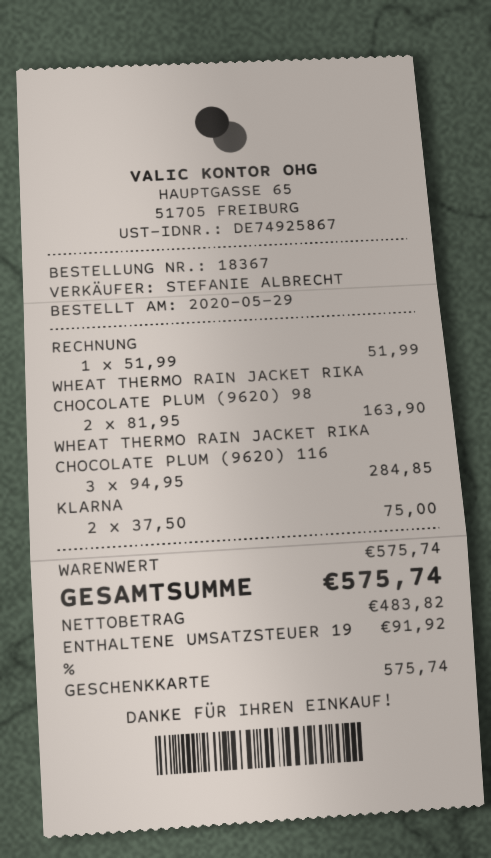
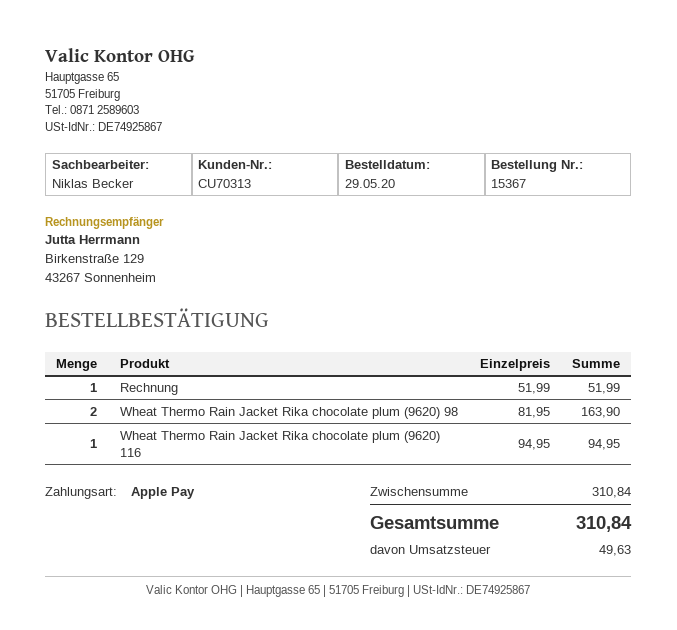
order number: 18367 -> 15367
sales rep: STEFANIE ALBRECHT -> Niklas Becker
payment method: gift card -> Apple Pay
WHEAT THERMO RAIN JACKET RIKA CHOCOLATE PLUM (9620) 116: 3 x 94.95 = 284.85 -> 1 x 94.95 = 94.95
KLARNA: 2 x 37.50 = 75.00 -> none
subtotal: 575.74 -> 310.84
tax: 91.92 -> 49.63
total: 575.74 -> 310.84

